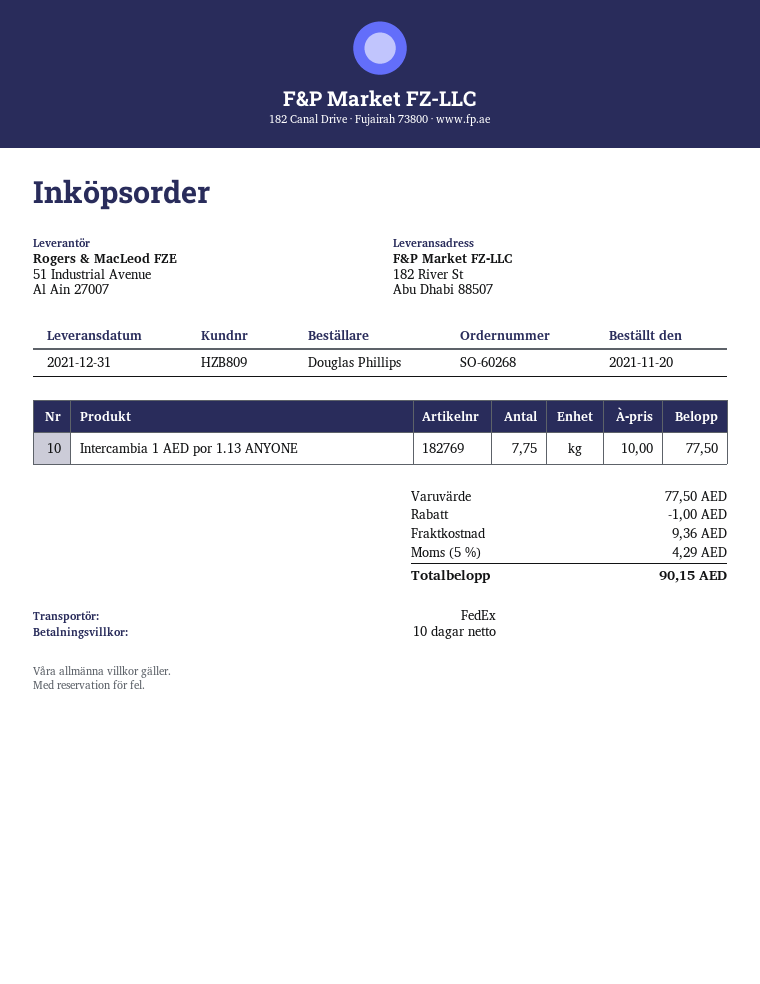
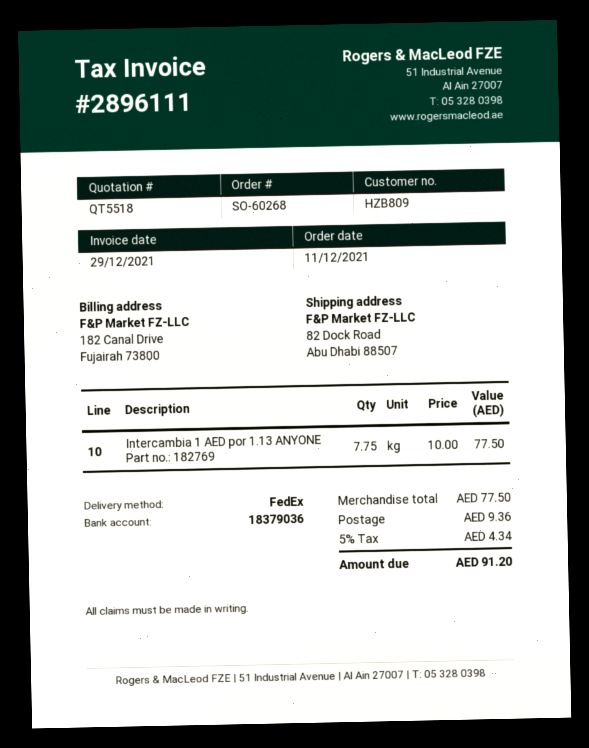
order date: 2021-11-20 -> 2021-12-11
ship to: 182 River St, Abu Dhabi 88507 -> 82 Dock Road, Abu Dhabi 88507
discount: 1.00 -> none
tax: 5% = 4.29 -> 5% = 4.34
total: 90.15 -> 91.20

